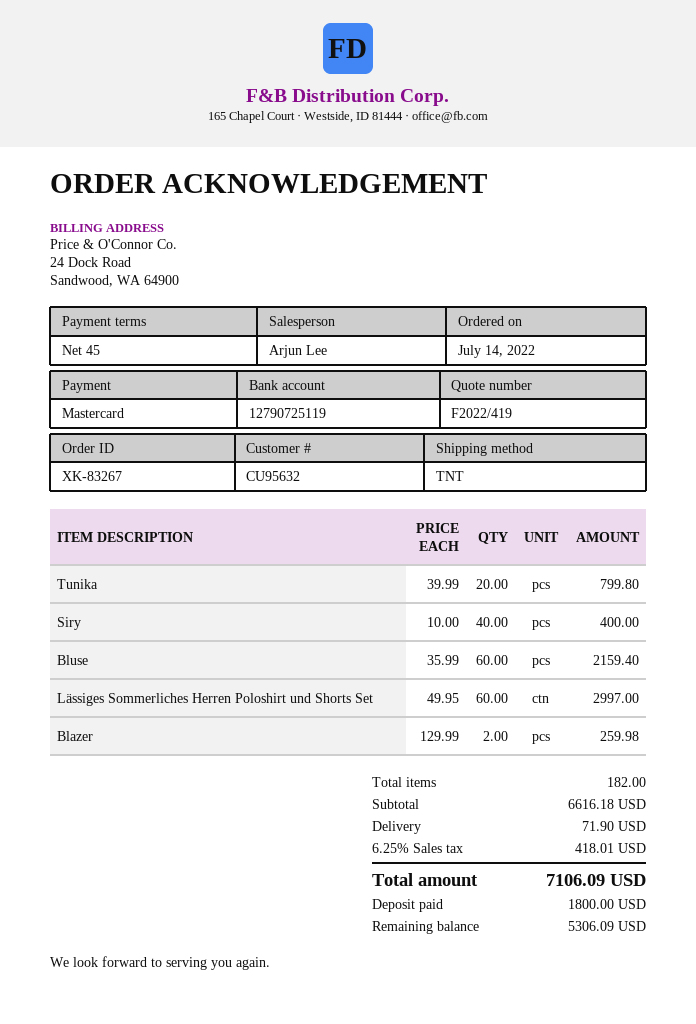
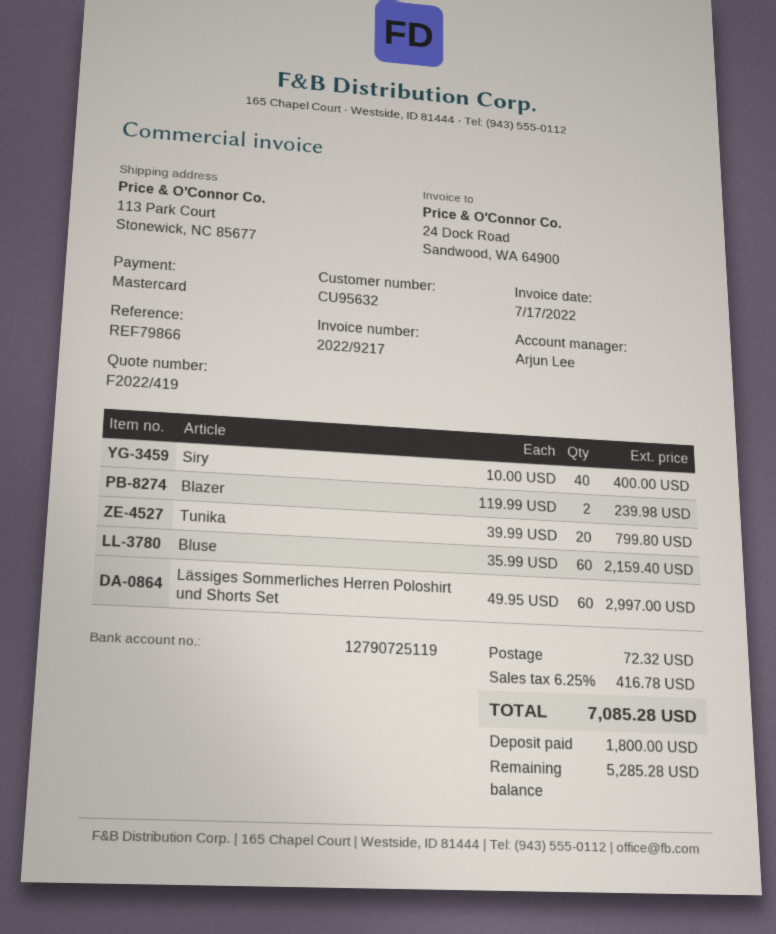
Blazer: 2 x 129.99 = 259.98 -> 2 x 119.99 = 239.98
shipping: 71.90 -> 72.32
tax: 6.25% = 418.01 -> 6.25% = 416.78
total: 7106.09 -> 7085.28
balance: 5306.09 -> 5285.28

